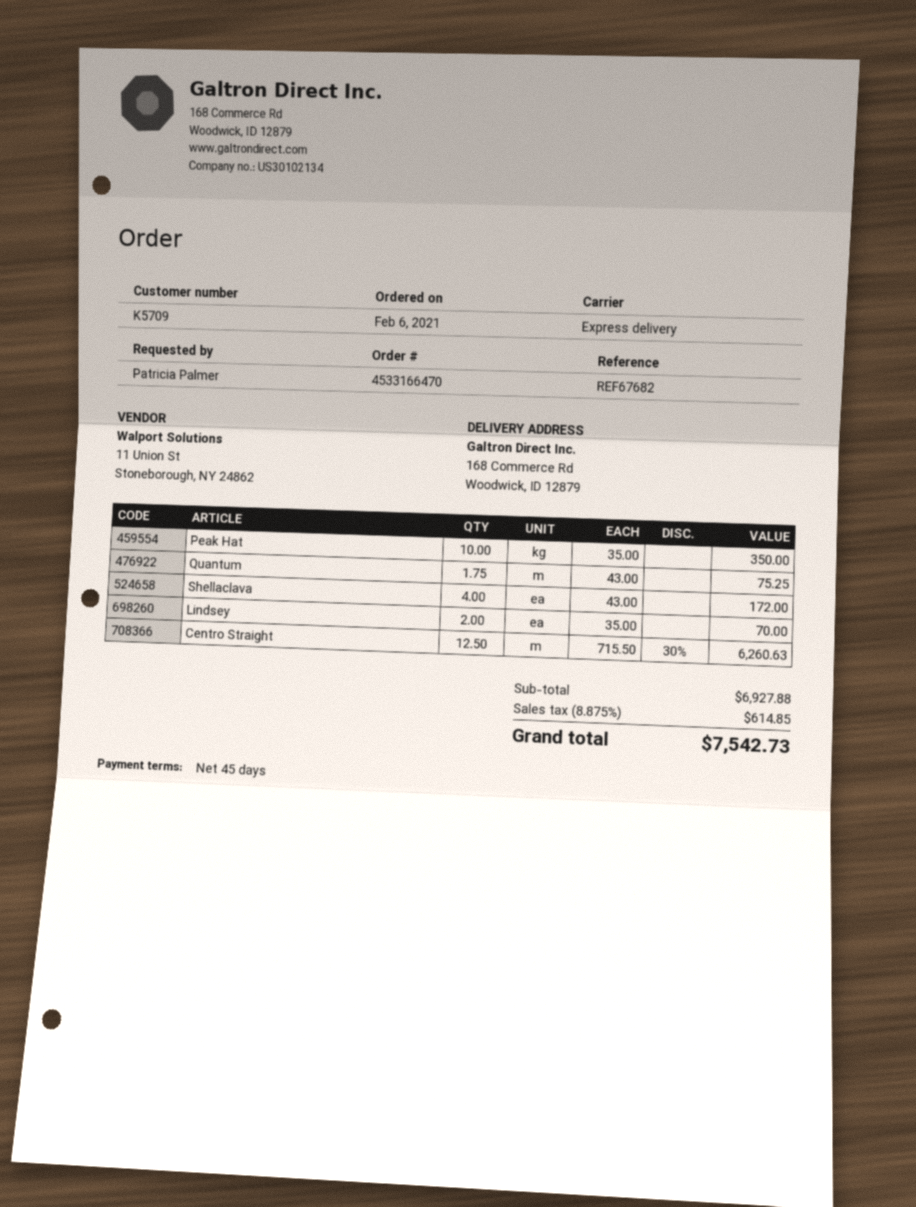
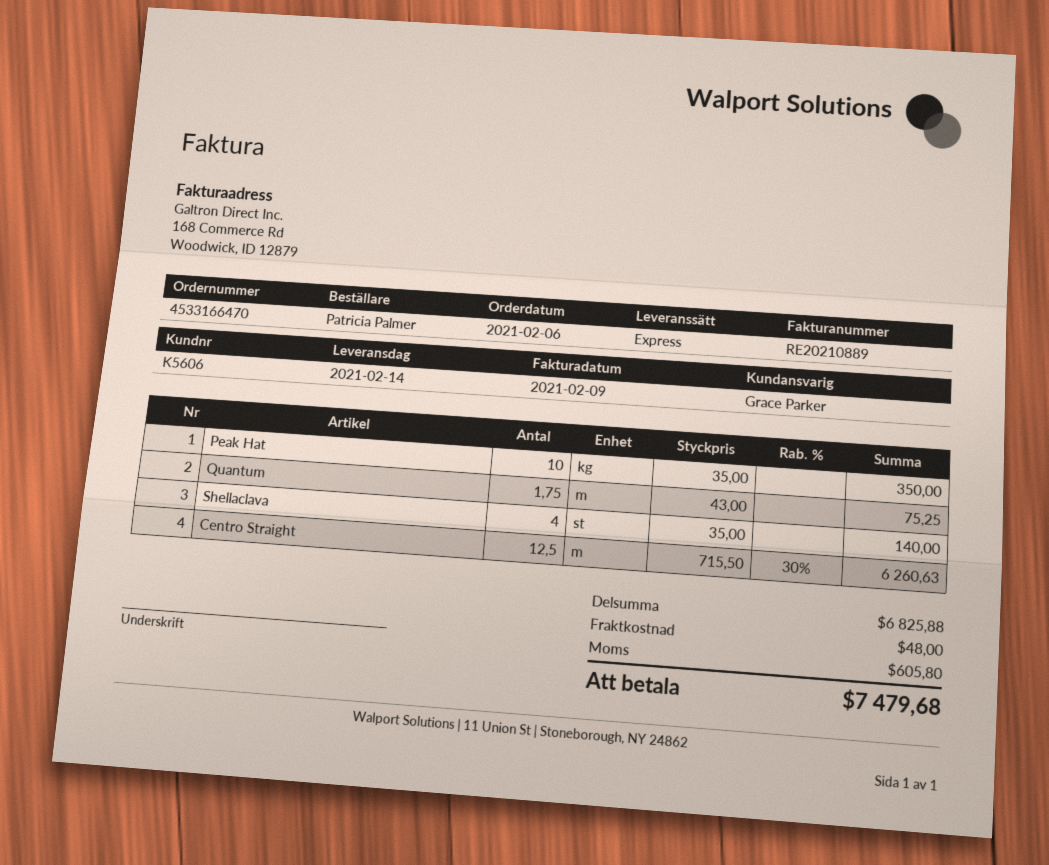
customer number: K5709 -> K5606
Shellaclava: 4 x 43.00 = 172.00 -> 4 x 35.00 = 140.00
Lindsey: 2 x 35.00 = 70.00 -> none
subtotal: 6927.88 -> 6825.88
shipping: none -> 48.00
tax: 614.85 -> 605.80
total: 7542.73 -> 7479.68

